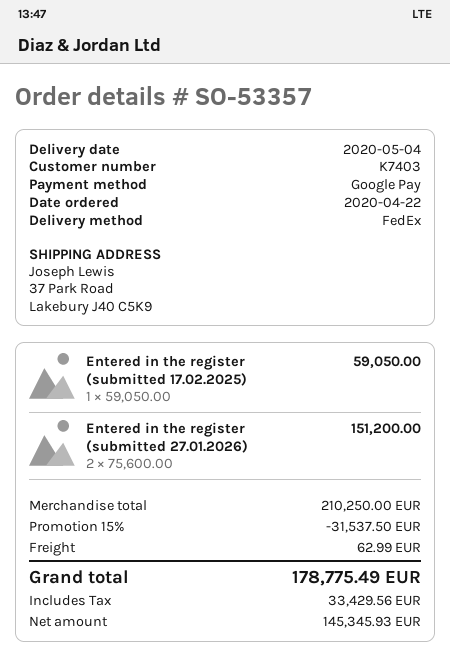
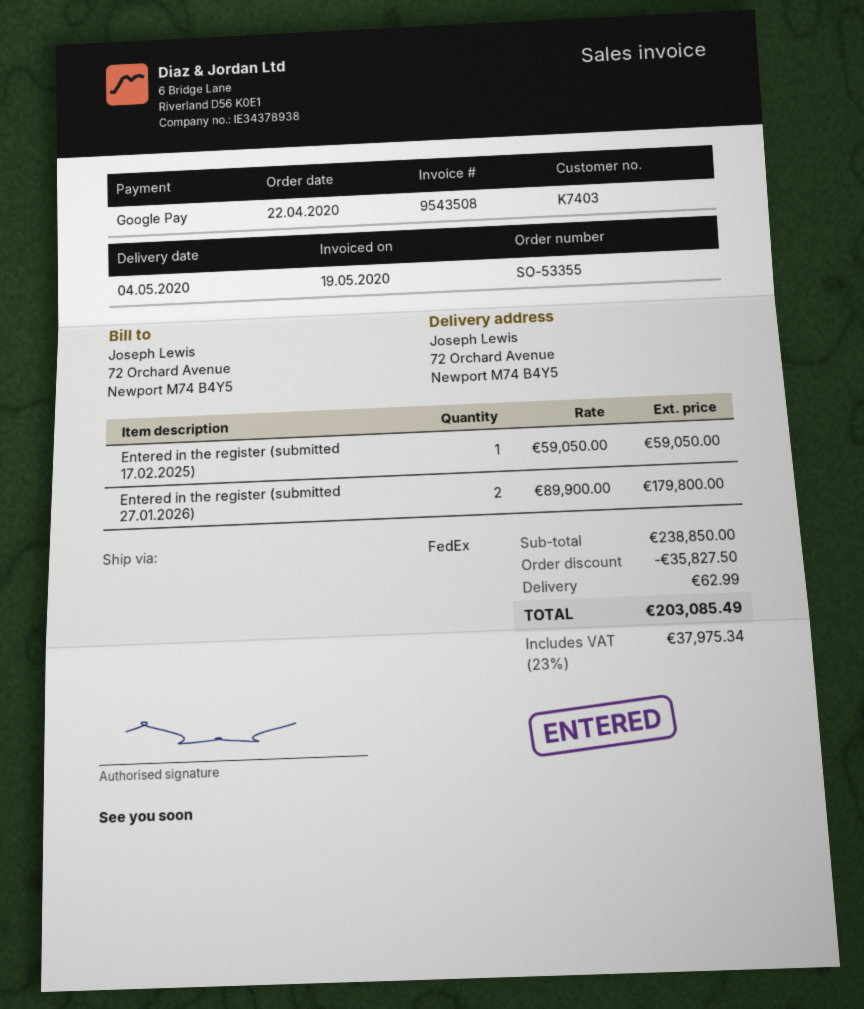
order number: SO-53357 -> SO-53355
ship to: 37 Park Road, Lakebury J40 C5K9 -> 72 Orchard Avenue, Newport M74 B4Y5
Entered in the register (submitted 27.01.2026): 2 x 75600.00 = 151200.00 -> 2 x 89900.00 = 179800.00
subtotal: 210250.00 -> 238850.00
discount: 31537.50 -> 35827.50
tax: 33429.56 -> 37975.34
total: 178775.49 -> 203085.49

